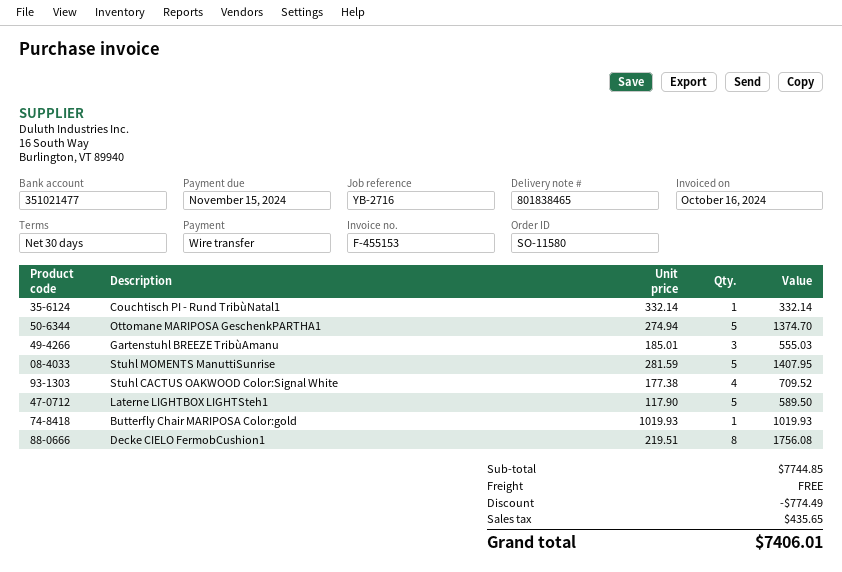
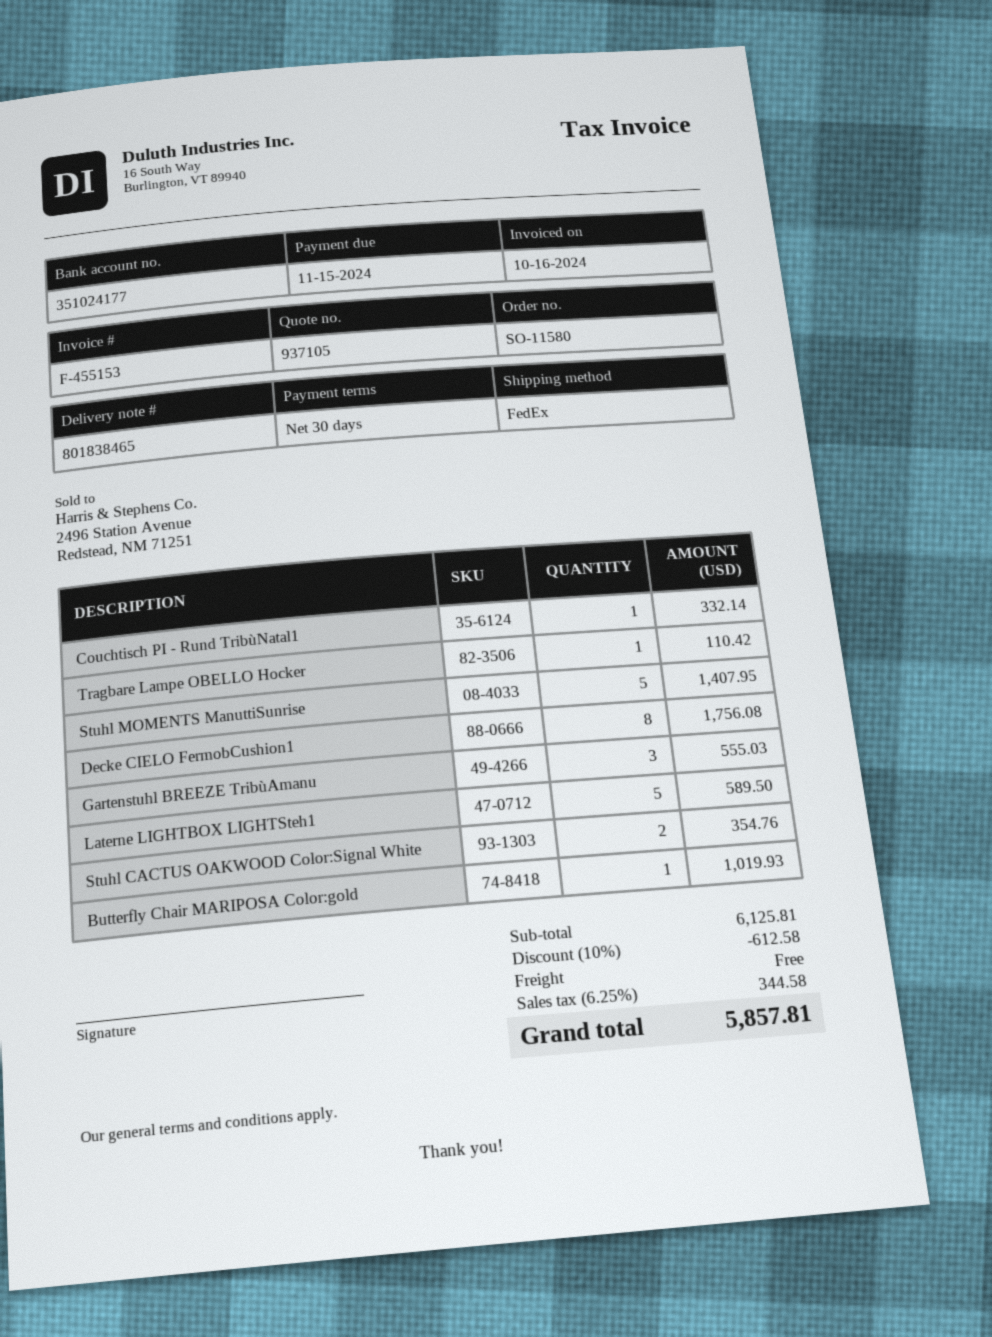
bank account: 351021477 -> 351024177
Ottomane MARIPOSA GeschenkPARTHA1: 5 for 1374.70 -> none
Stuhl CACTUS OAKWOOD Color:Signal White: 4 for 709.52 -> 2 for 354.76
Tragbare Lampe OBELLO Hocker: none -> 1 for 110.42
subtotal: 7744.85 -> 6125.81
discount: 774.49 -> 612.58
tax: 435.65 -> 344.58
total: 7406.01 -> 5857.81

